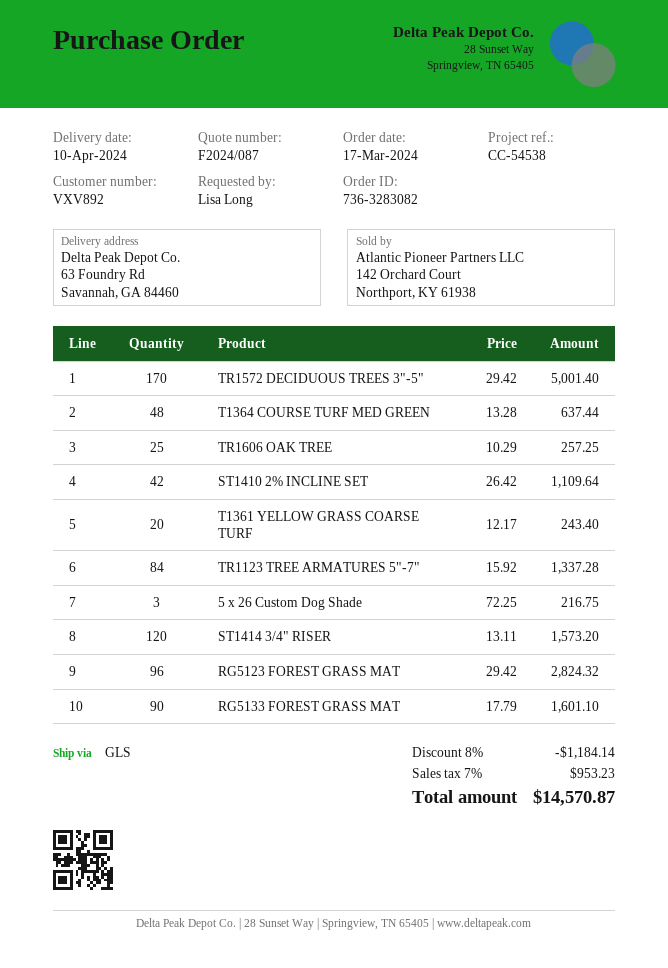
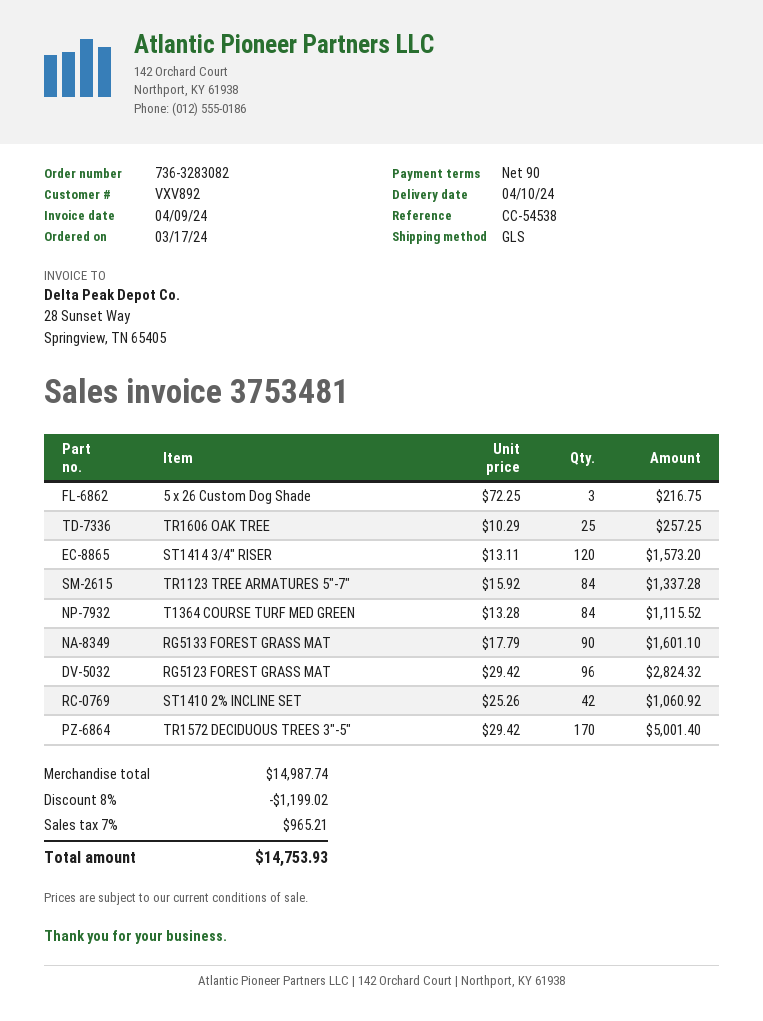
T1364 COURSE TURF MED GREEN: 48 x 13.28 = 637.44 -> 84 x 13.28 = 1115.52
ST1410 2% INCLINE SET: 42 x 26.42 = 1109.64 -> 42 x 25.26 = 1060.92
T1361 YELLOW GRASS COARSE TURF: 20 x 12.17 = 243.40 -> none
discount: 8% = 1184.14 -> 8% = 1199.02
tax: 7% = 953.23 -> 7% = 965.21
total: 14570.87 -> 14753.93

